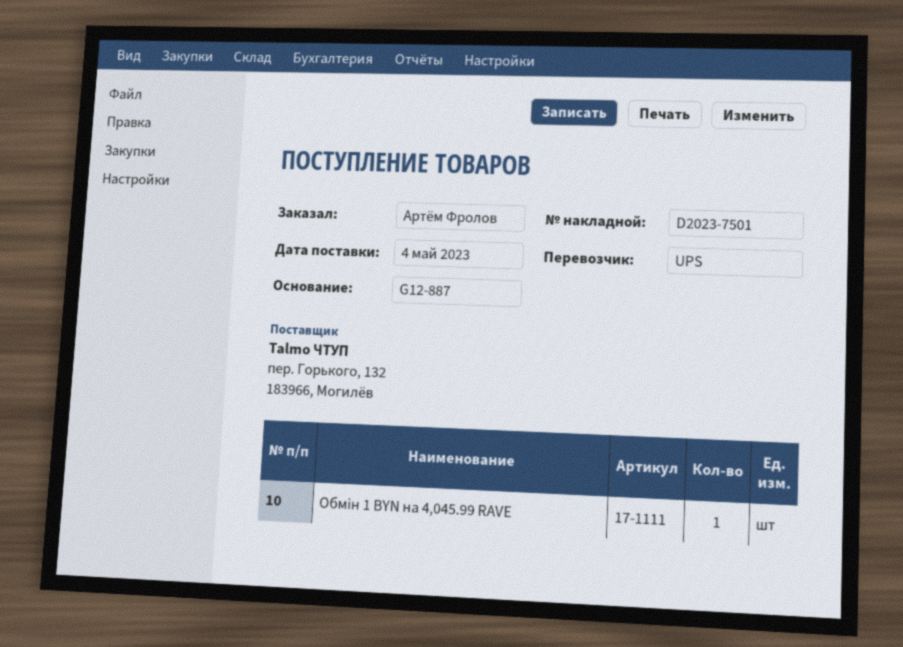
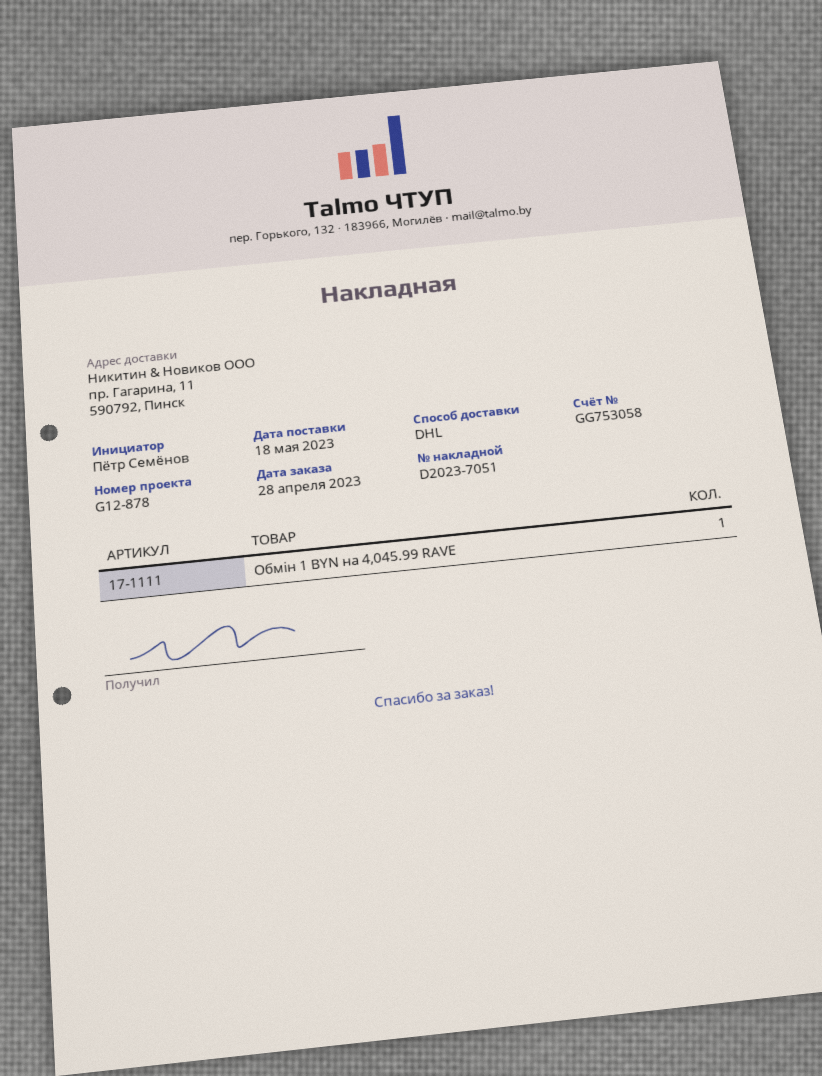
delivery note number: D2023-7501 -> D2023-7051
delivery date: 2023-05-04 -> 2023-05-18
reference: G12-887 -> G12-878
ordered by: Артём Фролов -> Пётр Семёнов
shipping method: UPS -> DHL

